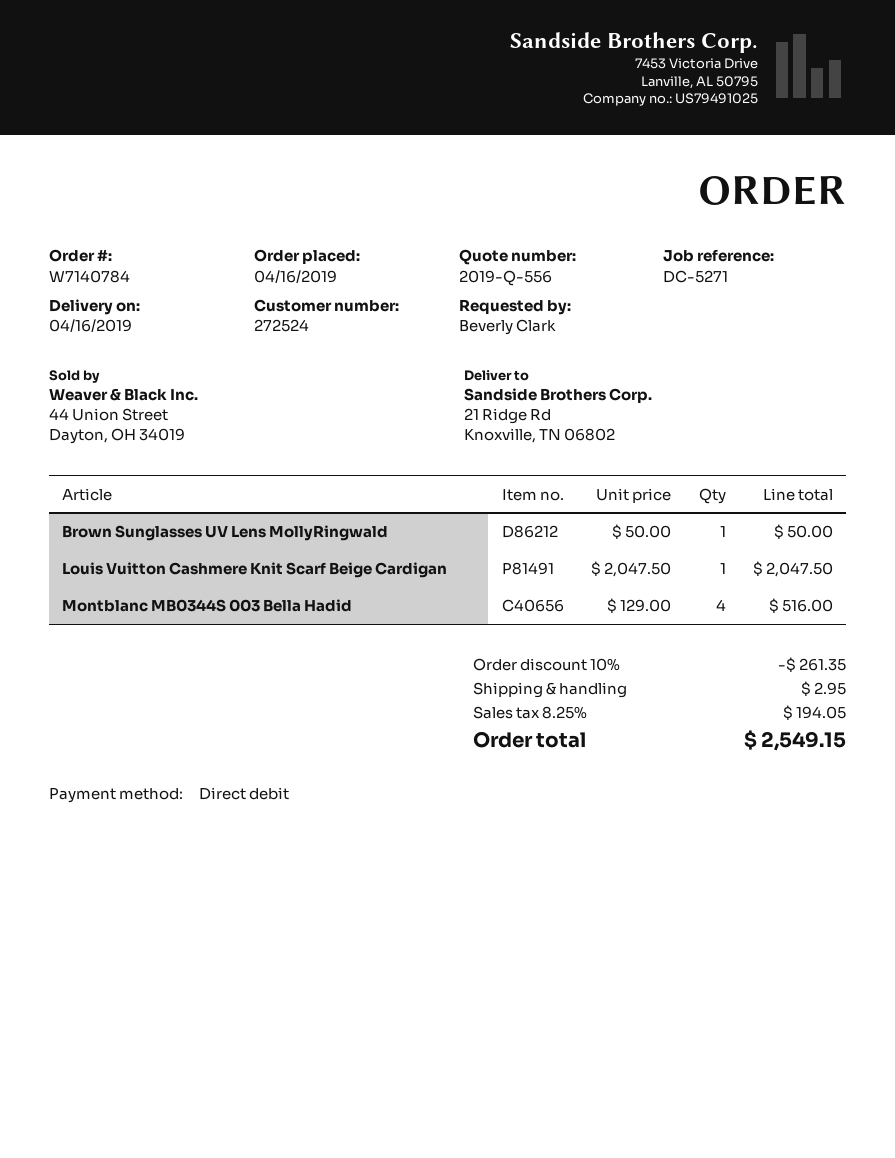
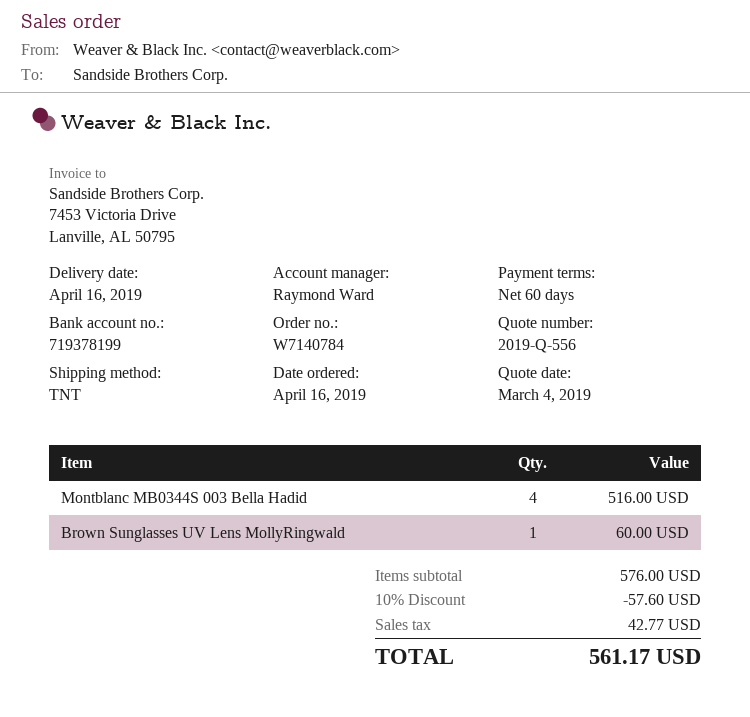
Brown Sunglasses UV Lens MollyRingwald: 1 for 50.00 -> 1 for 60.00
Louis Vuitton Cashmere Knit Scarf Beige Cardigan: 1 for 2047.50 -> none
discount: 10% = 261.35 -> 10% = 57.60
shipping: 2.95 -> none
tax: 194.05 -> 42.77
total: 2549.15 -> 561.17

